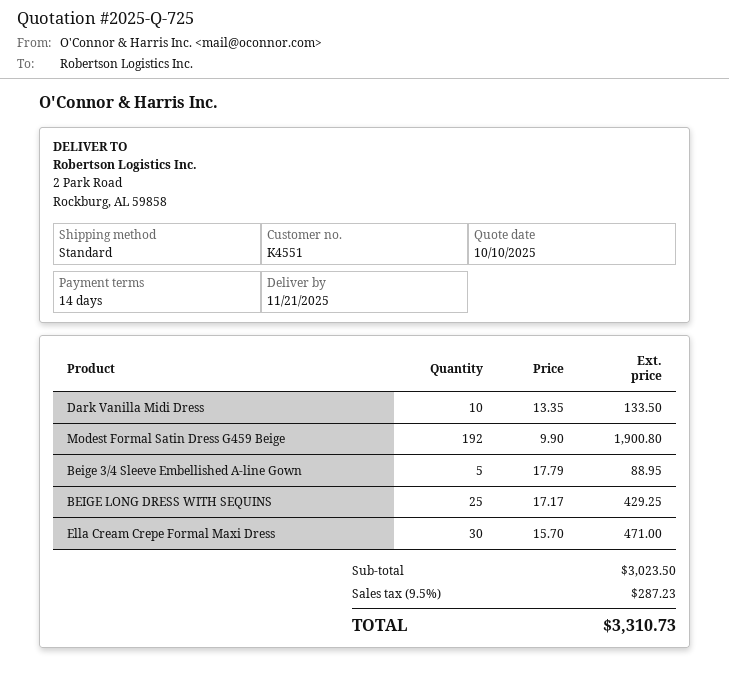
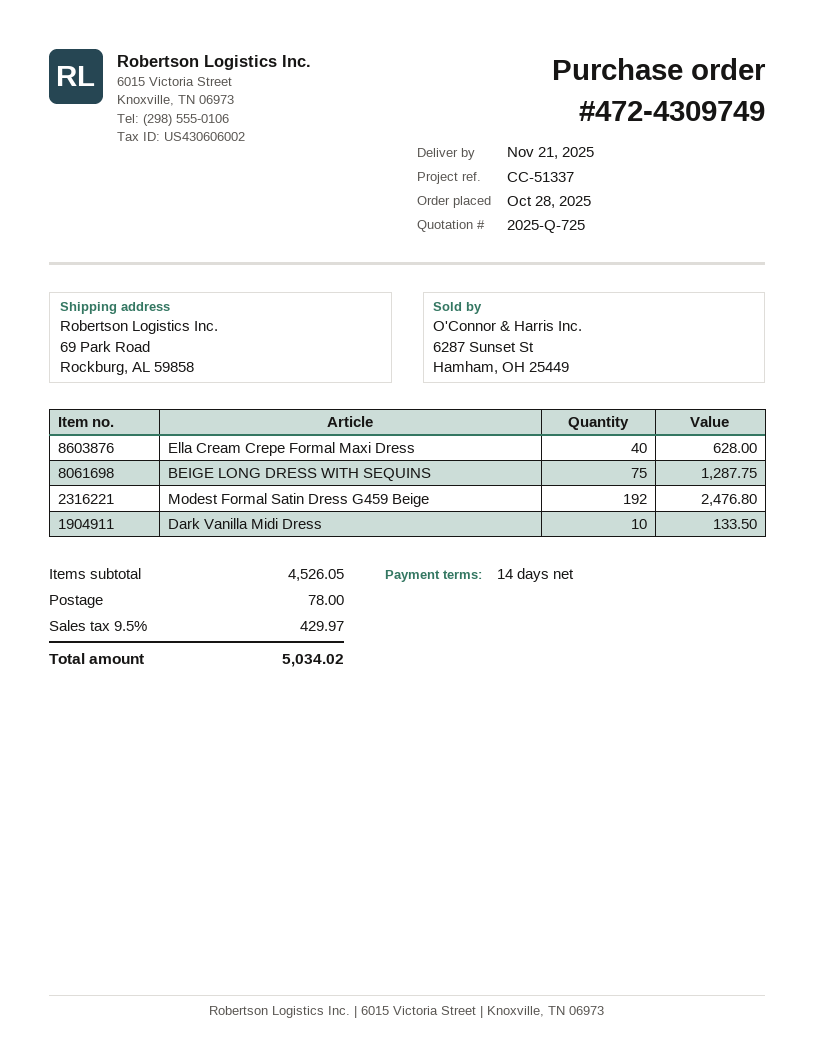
ship to: 2 Park Road, Rockburg, AL 59858 -> 69 Park Road, Rockburg, AL 59858
Modest Formal Satin Dress G459 Beige: 192 for 1900.80 -> 192 for 2476.80
Beige 3/4 Sleeve Embellished A-line Gown: 5 for 88.95 -> none
BEIGE LONG DRESS WITH SEQUINS: 25 for 429.25 -> 75 for 1287.75
Ella Cream Crepe Formal Maxi Dress: 30 for 471.00 -> 40 for 628.00
subtotal: 3023.50 -> 4526.05
shipping: none -> 78.00
tax: 9.5% = 287.23 -> 9.5% = 429.97
total: 3310.73 -> 5034.02

